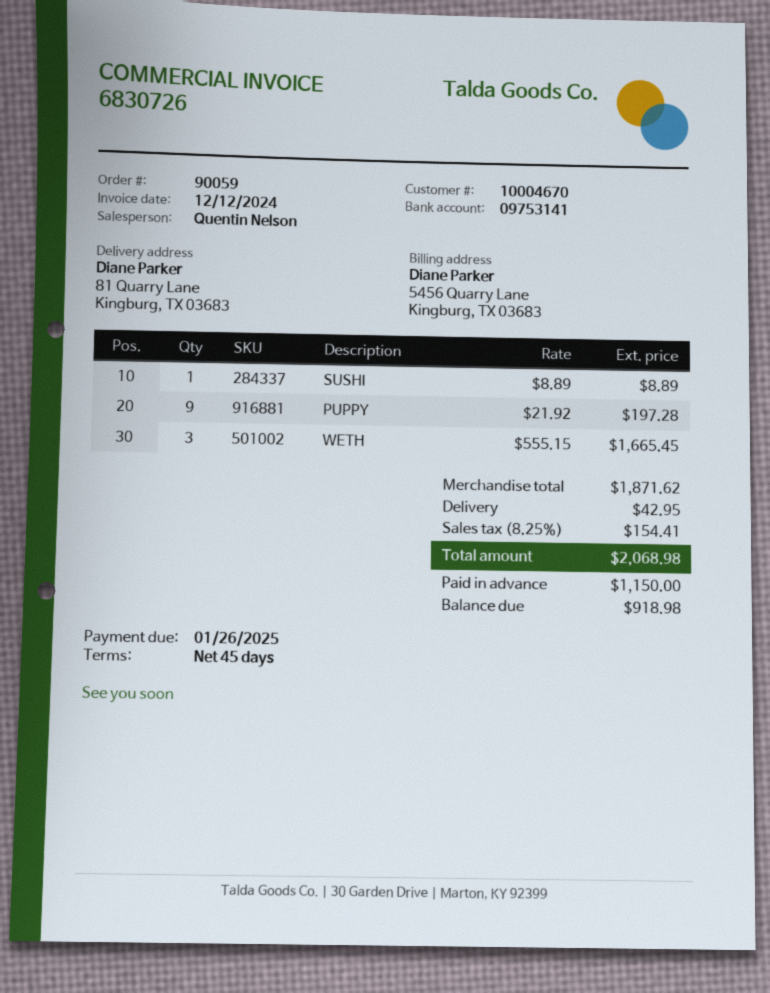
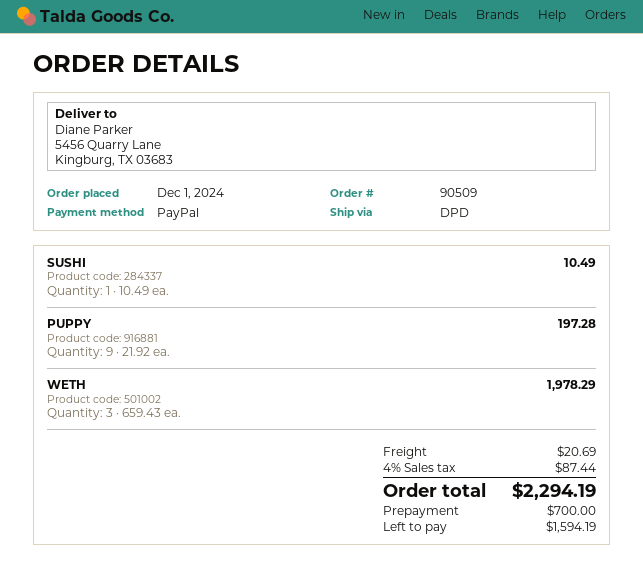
order number: 90059 -> 90509
ship to: 81 Quarry Lane, Kingburg, TX 03683 -> 5456 Quarry Lane, Kingburg, TX 03683
SUSHI: 1 x 8.89 = 8.89 -> 1 x 10.49 = 10.49
WETH: 3 x 555.15 = 1665.45 -> 3 x 659.43 = 1978.29
shipping: 42.95 -> 20.69
tax: 8.25% = 154.41 -> 4% = 87.44
total: 2068.98 -> 2294.19
deposit: 1150.00 -> 700.00
balance: 918.98 -> 1594.19

